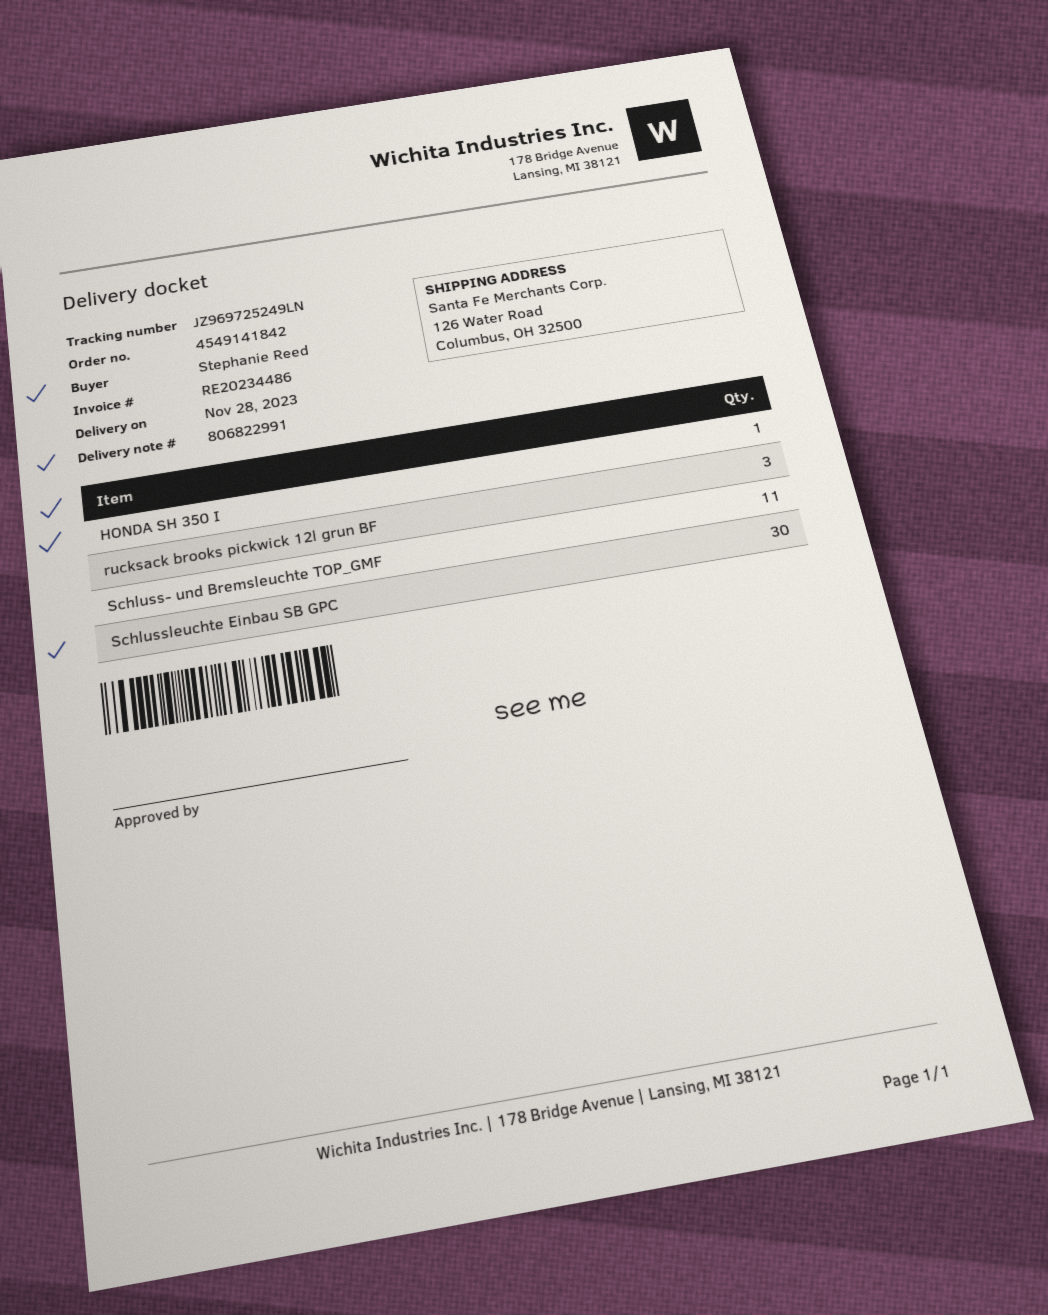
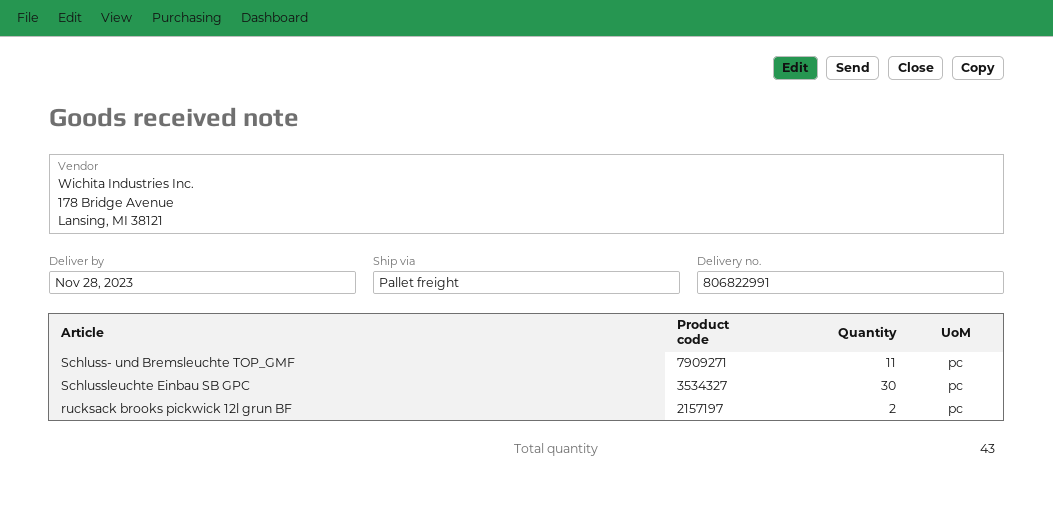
HONDA SH 350 I: 1 -> none
rucksack brooks pickwick 12l grun BF: 3 -> 2

